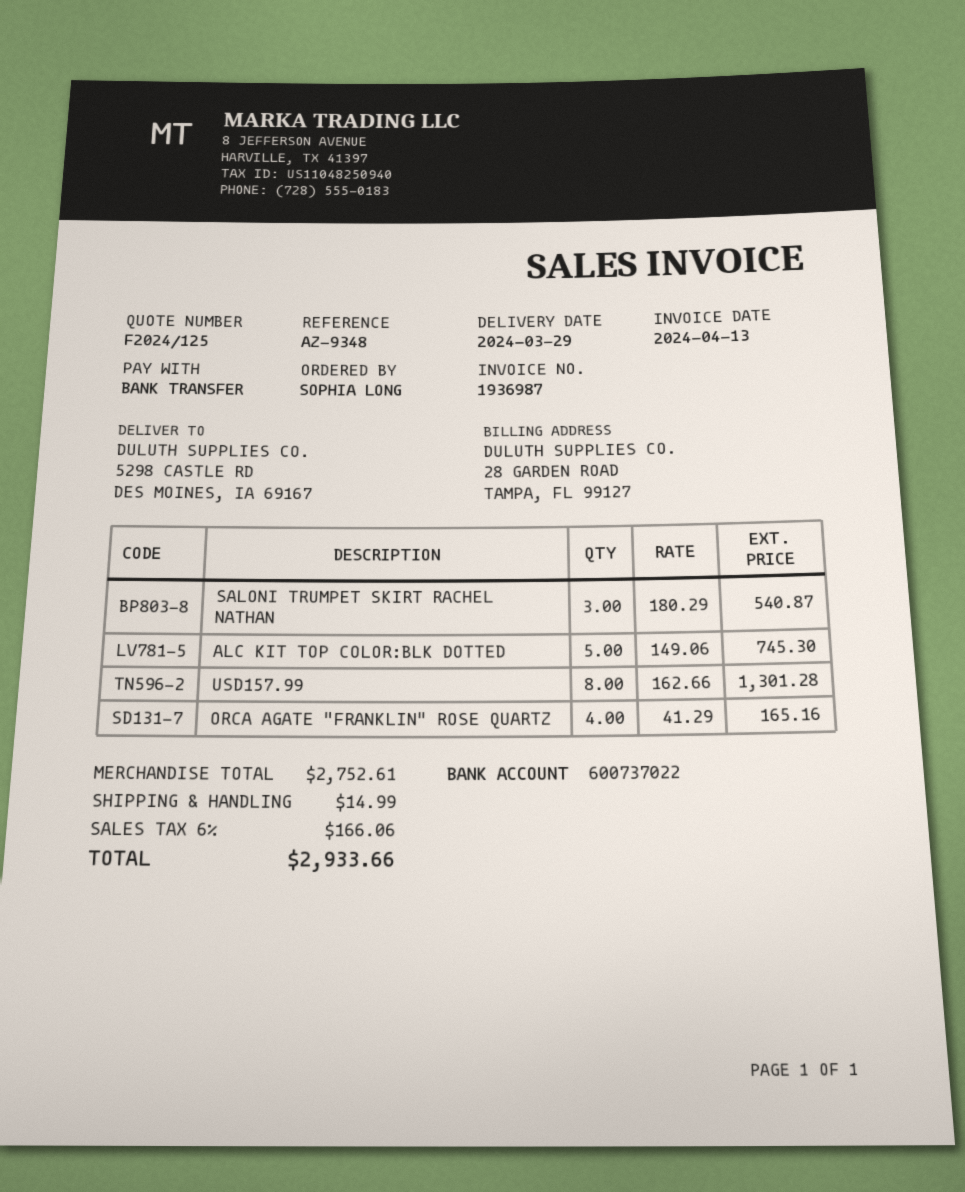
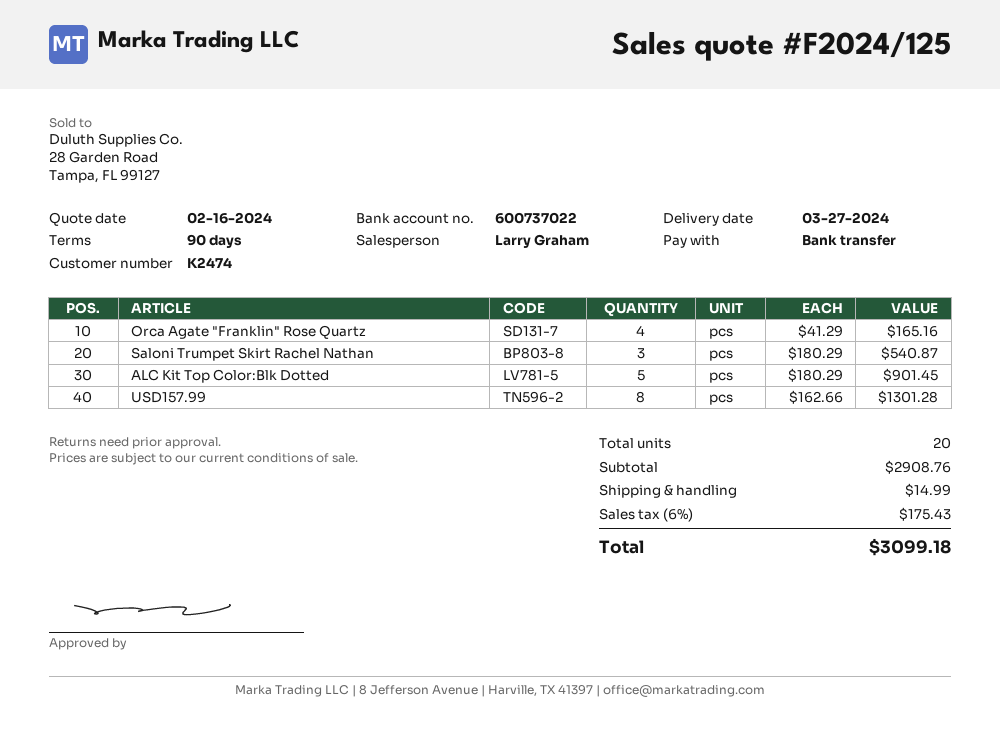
delivery date: 2024-03-29 -> 2024-03-27
ALC KIT TOP COLOR:BLK DOTTED: 5 x 149.06 = 745.30 -> 5 x 180.29 = 901.45
subtotal: 2752.61 -> 2908.76
tax: 6% = 166.06 -> 6% = 175.43
total: 2933.66 -> 3099.18

